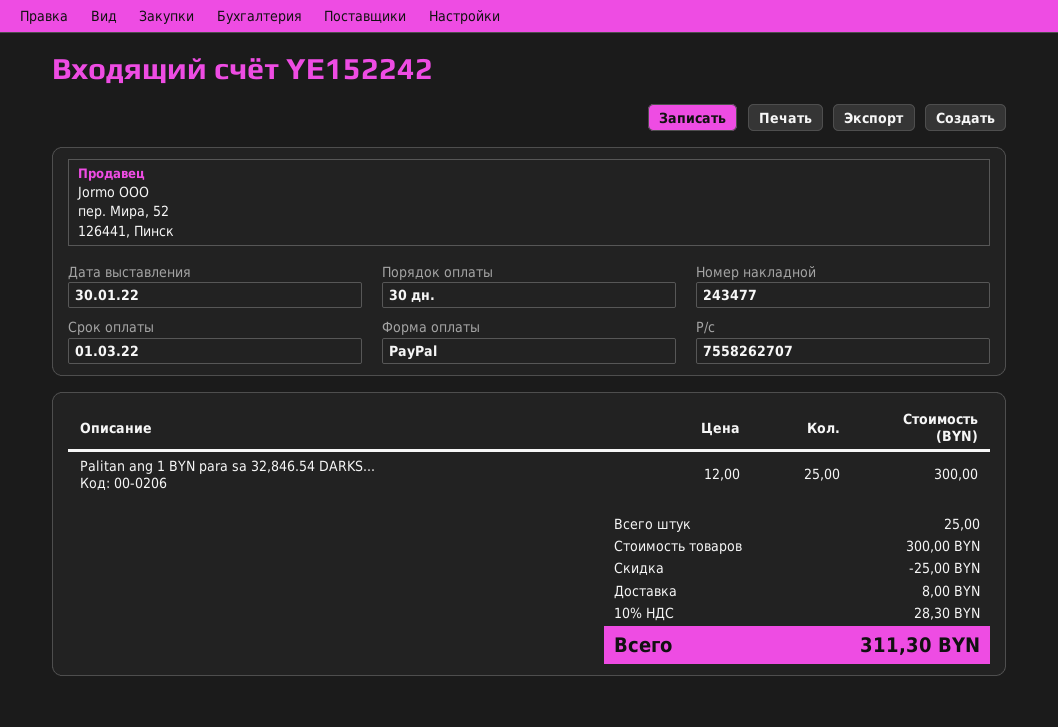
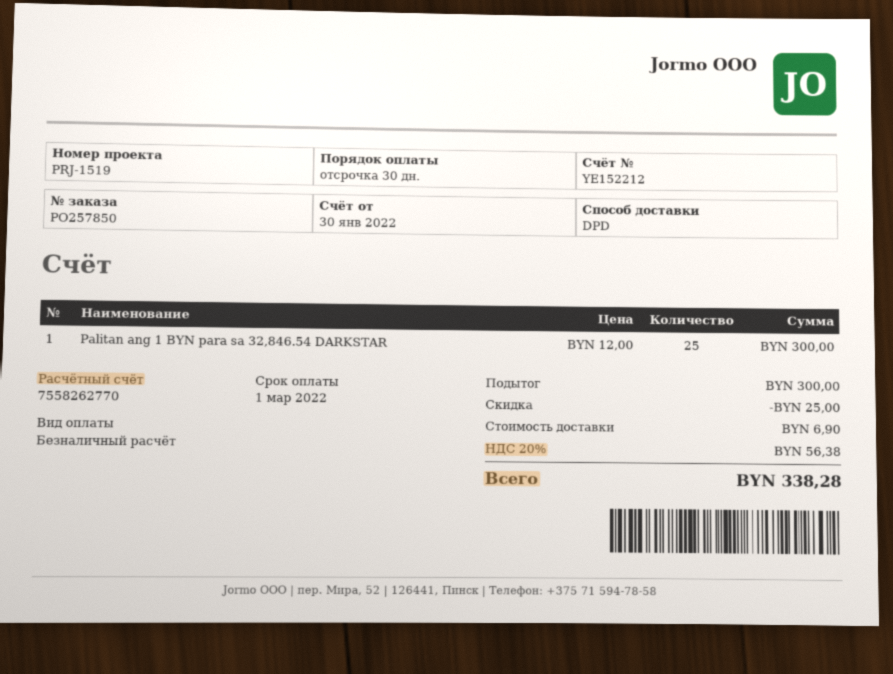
invoice number: YE152242 -> YE152212
payment method: PayPal -> bank transfer
bank account: 7558262707 -> 7558262770
shipping: 8.00 -> 6.90
tax: 10% = 28.30 -> 20% = 56.38
total: 311.30 -> 338.28

